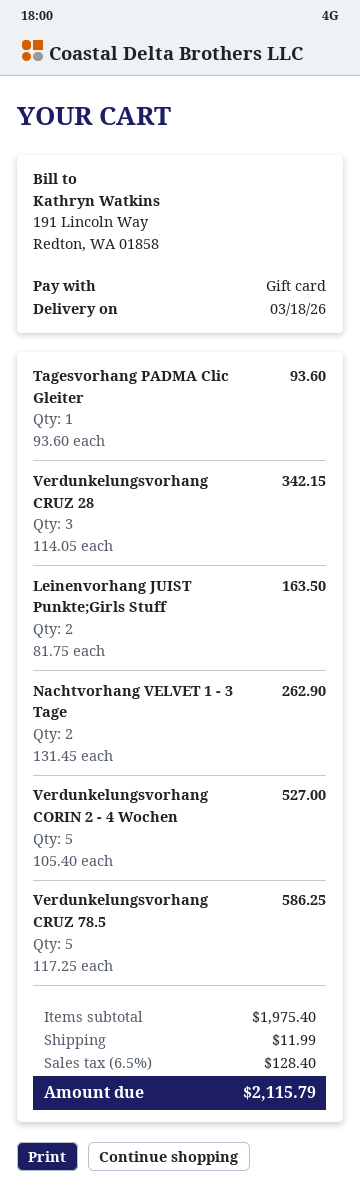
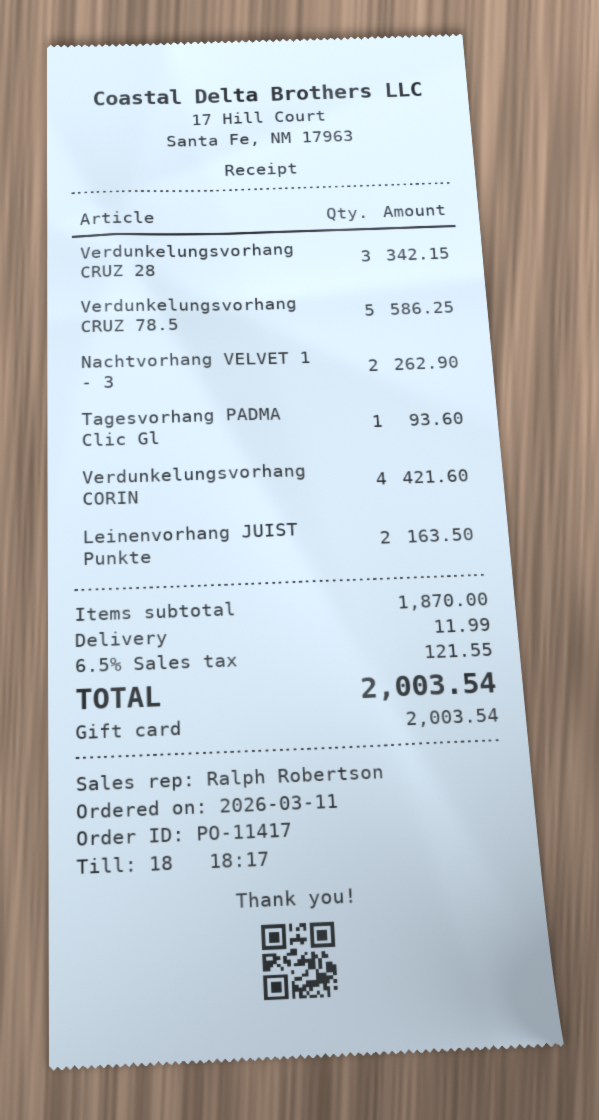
Verdunkelungsvorhang CORIN 2 - 4 Wochen: 5 for 527.00 -> 4 for 421.60
subtotal: 1975.40 -> 1870.00
tax: 6.5% = 128.40 -> 6.5% = 121.55
total: 2115.79 -> 2003.54

